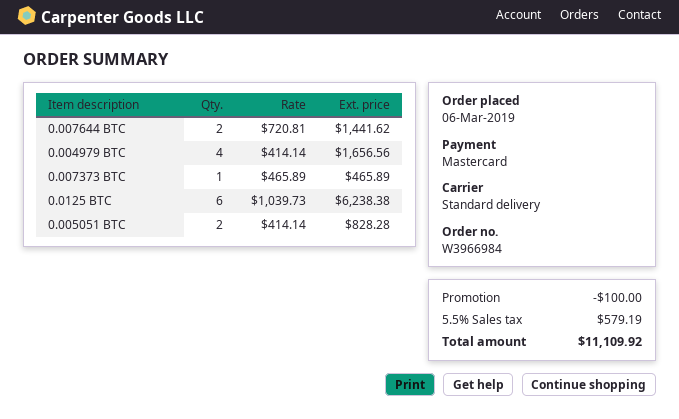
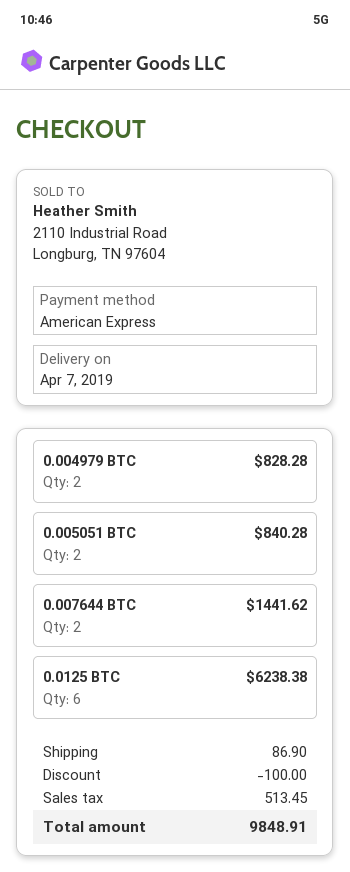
payment method: Mastercard -> American Express
0.004979 BTC: 4 for 1656.56 -> 2 for 828.28
0.007373 BTC: 1 for 465.89 -> none
0.005051 BTC: 2 for 828.28 -> 2 for 840.28
shipping: none -> 86.90
tax: 579.19 -> 513.45
total: 11109.92 -> 9848.91

